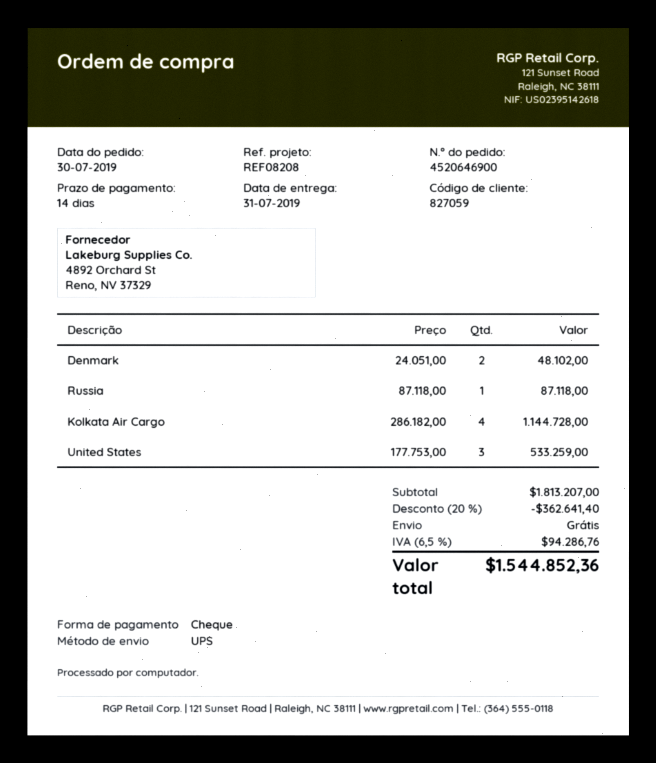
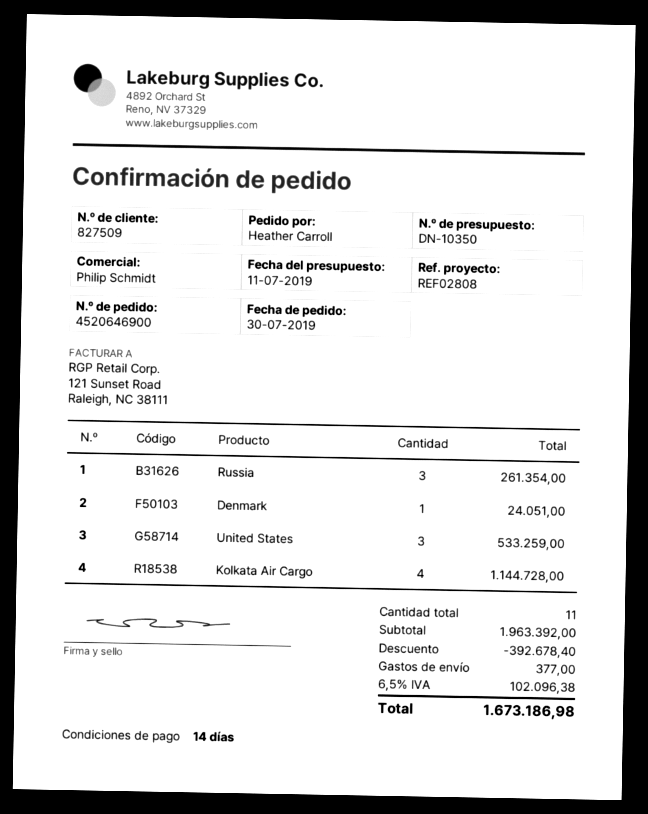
customer number: 827059 -> 827509
reference: REF08208 -> REF02808
Denmark: 2 for 48102.00 -> 1 for 24051.00
Russia: 1 for 87118.00 -> 3 for 261354.00
subtotal: 1813207.00 -> 1963392.00
discount: 362641.40 -> 392678.40
shipping: 0.00 -> 377.00
tax: 6.5% = 94286.76 -> 6.5% = 102096.38
total: 1544852.36 -> 1673186.98

